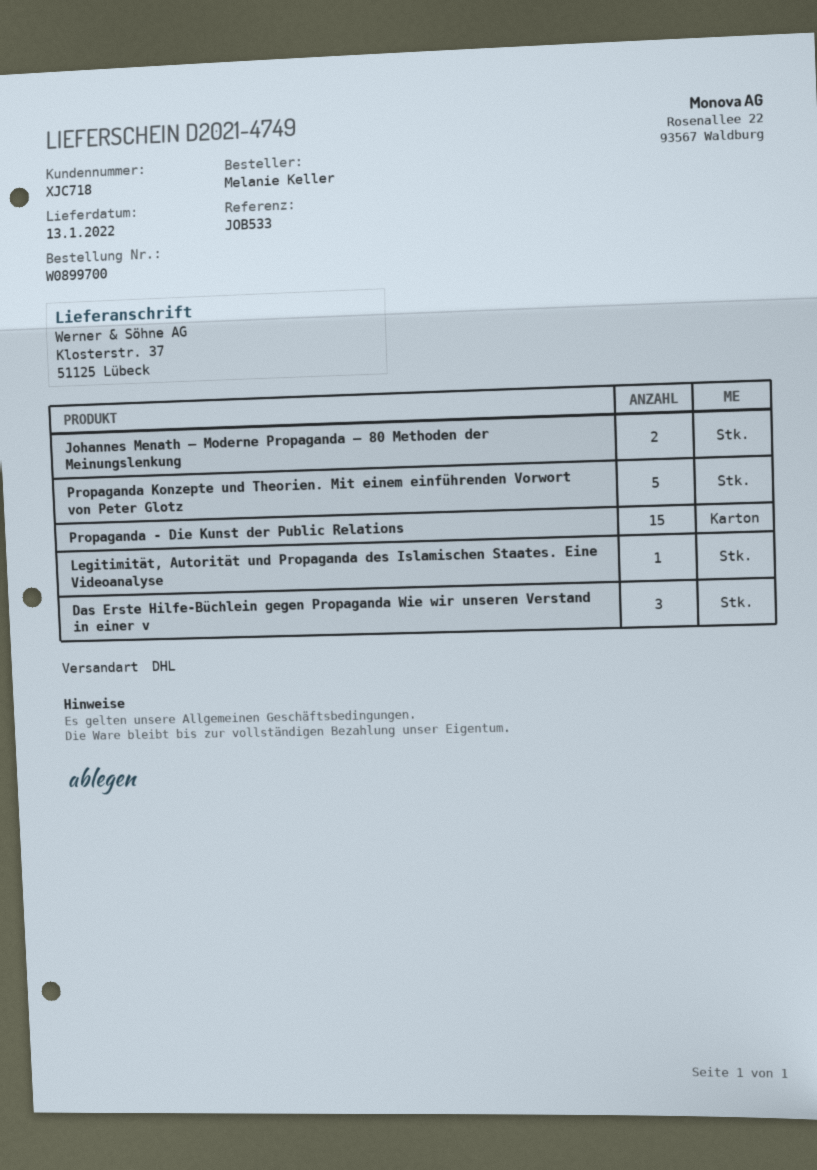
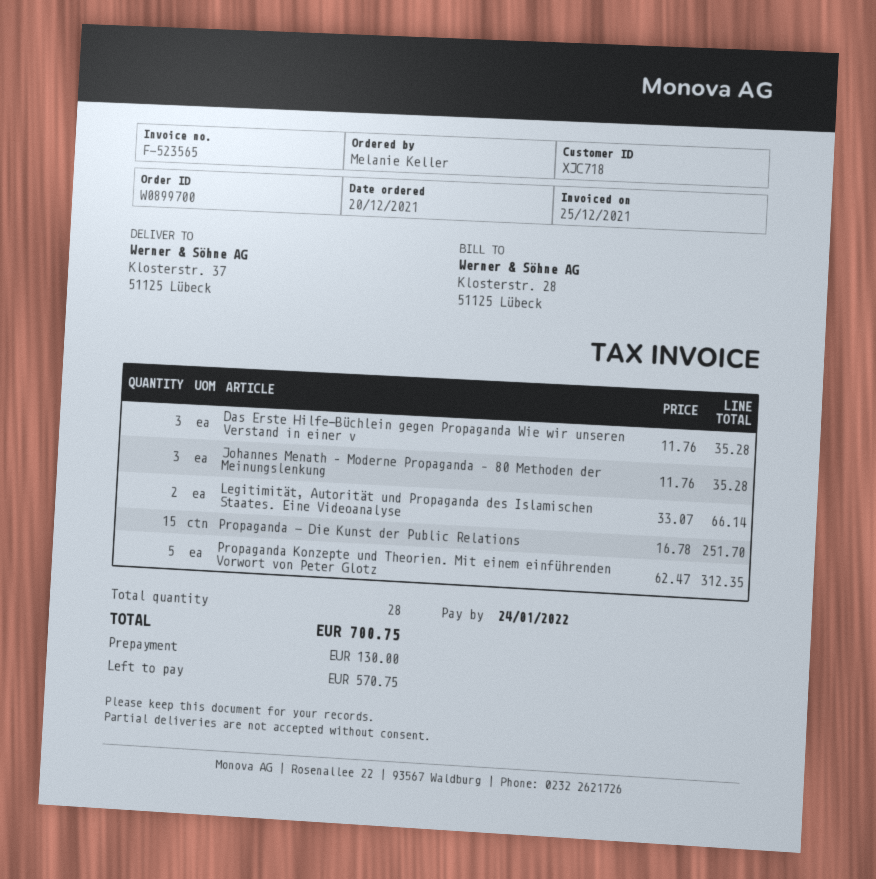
Johannes Menath – Moderne Propaganda – 80 Methoden der Meinungslenkung: 2 -> 3
Legitimität, Autorität und Propaganda des Islamischen Staates. Eine Videoanalyse: 1 -> 2

